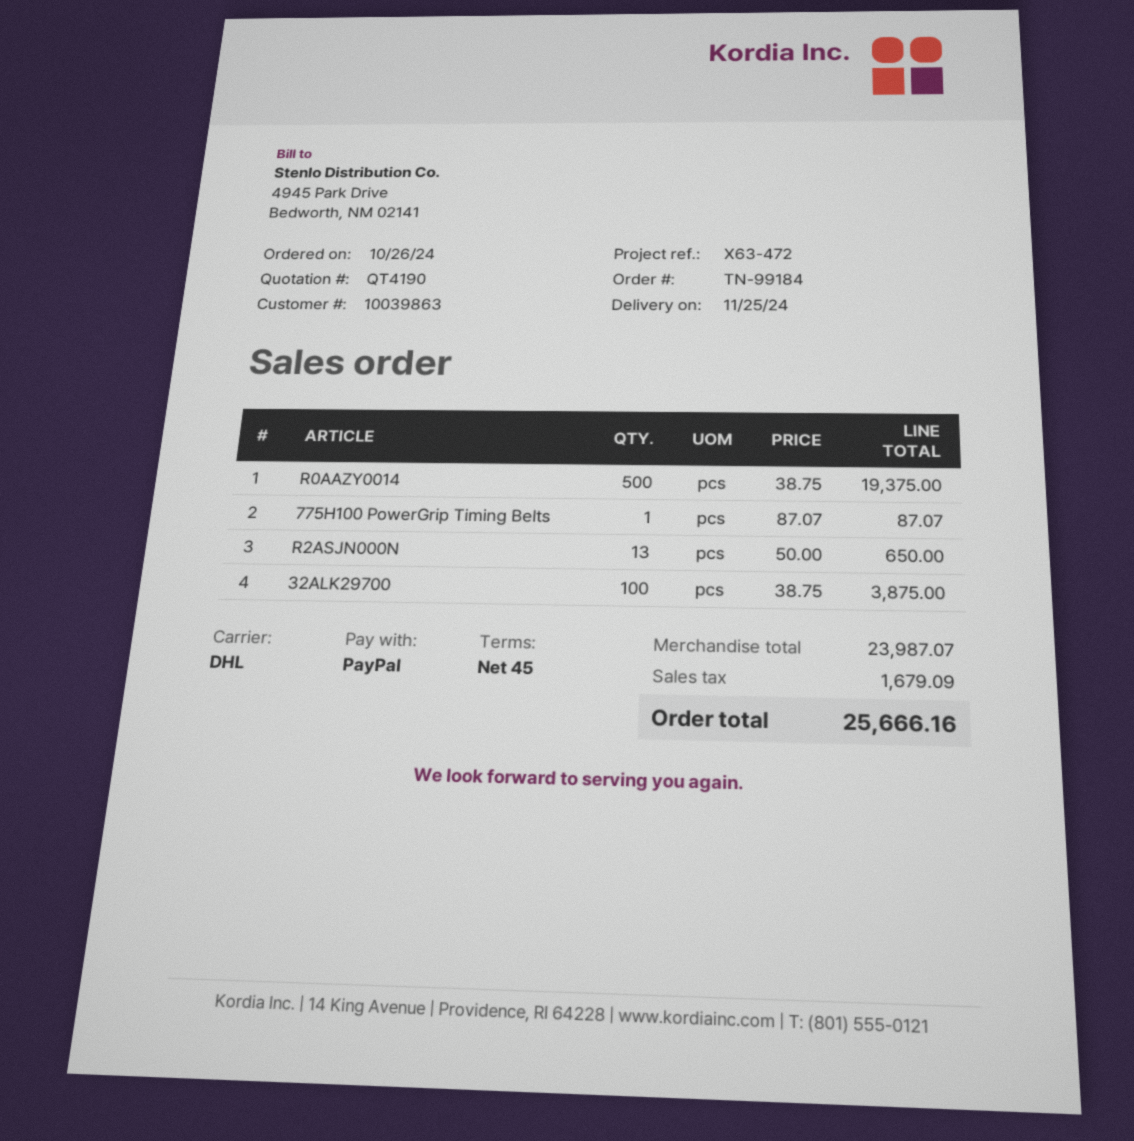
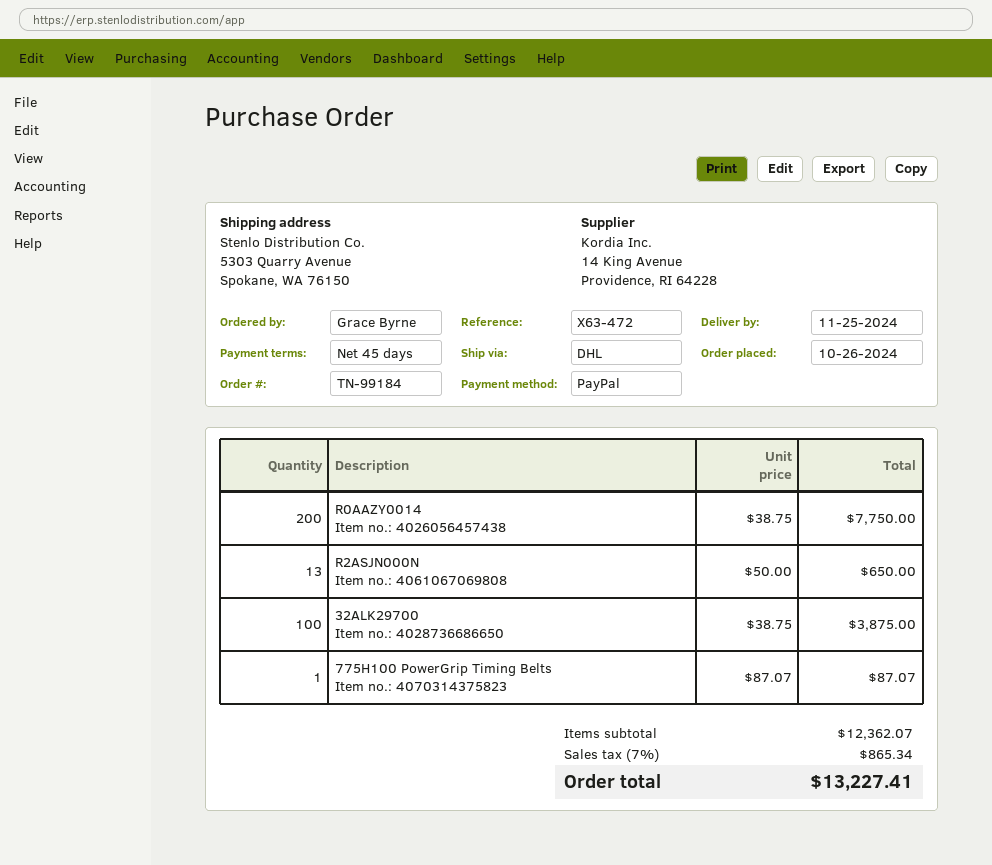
R0AAZY0014: 500 x 38.75 = 19375.00 -> 200 x 38.75 = 7750.00
subtotal: 23987.07 -> 12362.07
tax: 1679.09 -> 865.34
total: 25666.16 -> 13227.41

